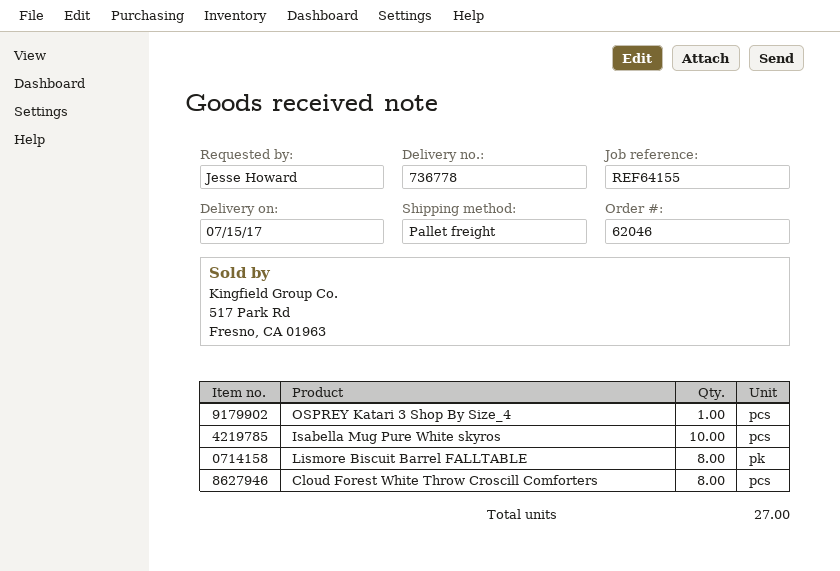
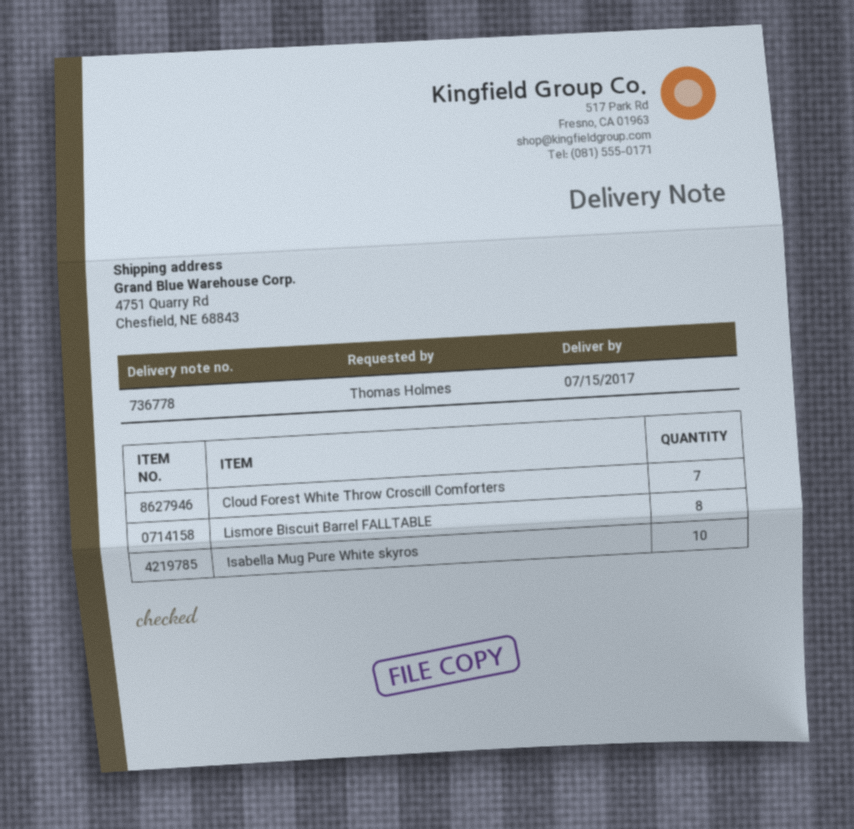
ordered by: Jesse Howard -> Thomas Holmes
OSPREY Katari 3 Shop By Size_4: 1 -> none
Cloud Forest White Throw Croscill Comforters: 8 -> 7

